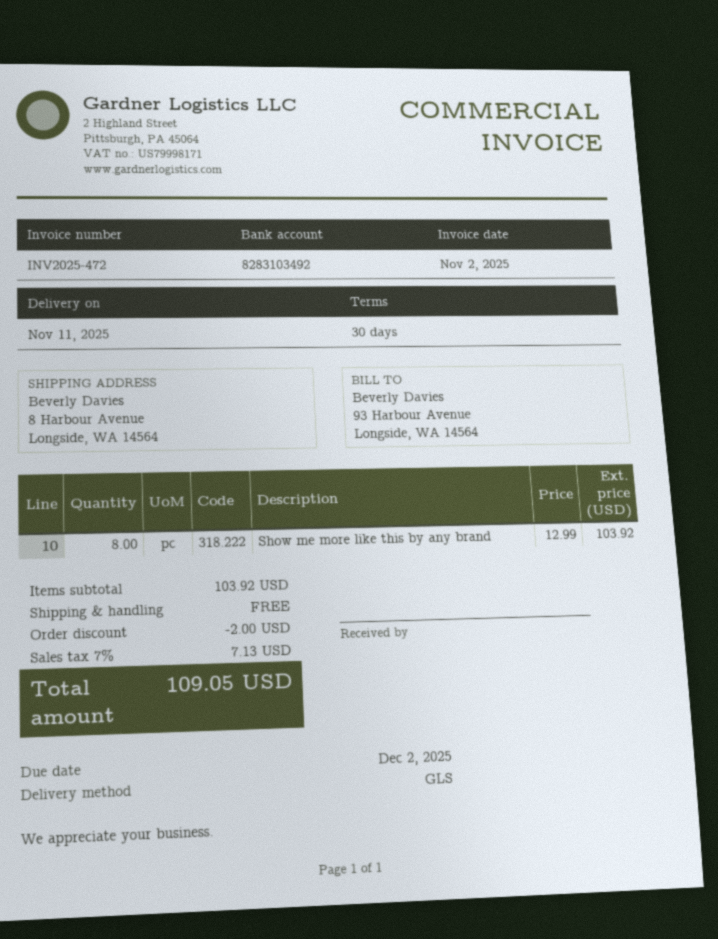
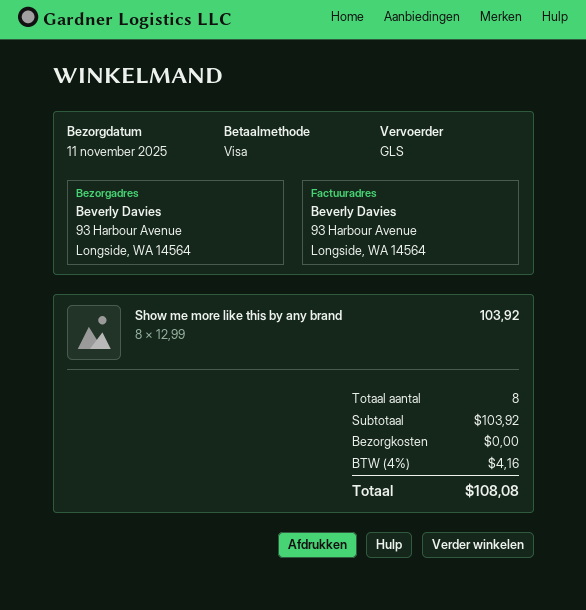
ship to: 8 Harbour Avenue, Longside, WA 14564 -> 93 Harbour Avenue, Longside, WA 14564
discount: 2.00 -> none
tax: 7% = 7.13 -> 4% = 4.16
total: 109.05 -> 108.08

